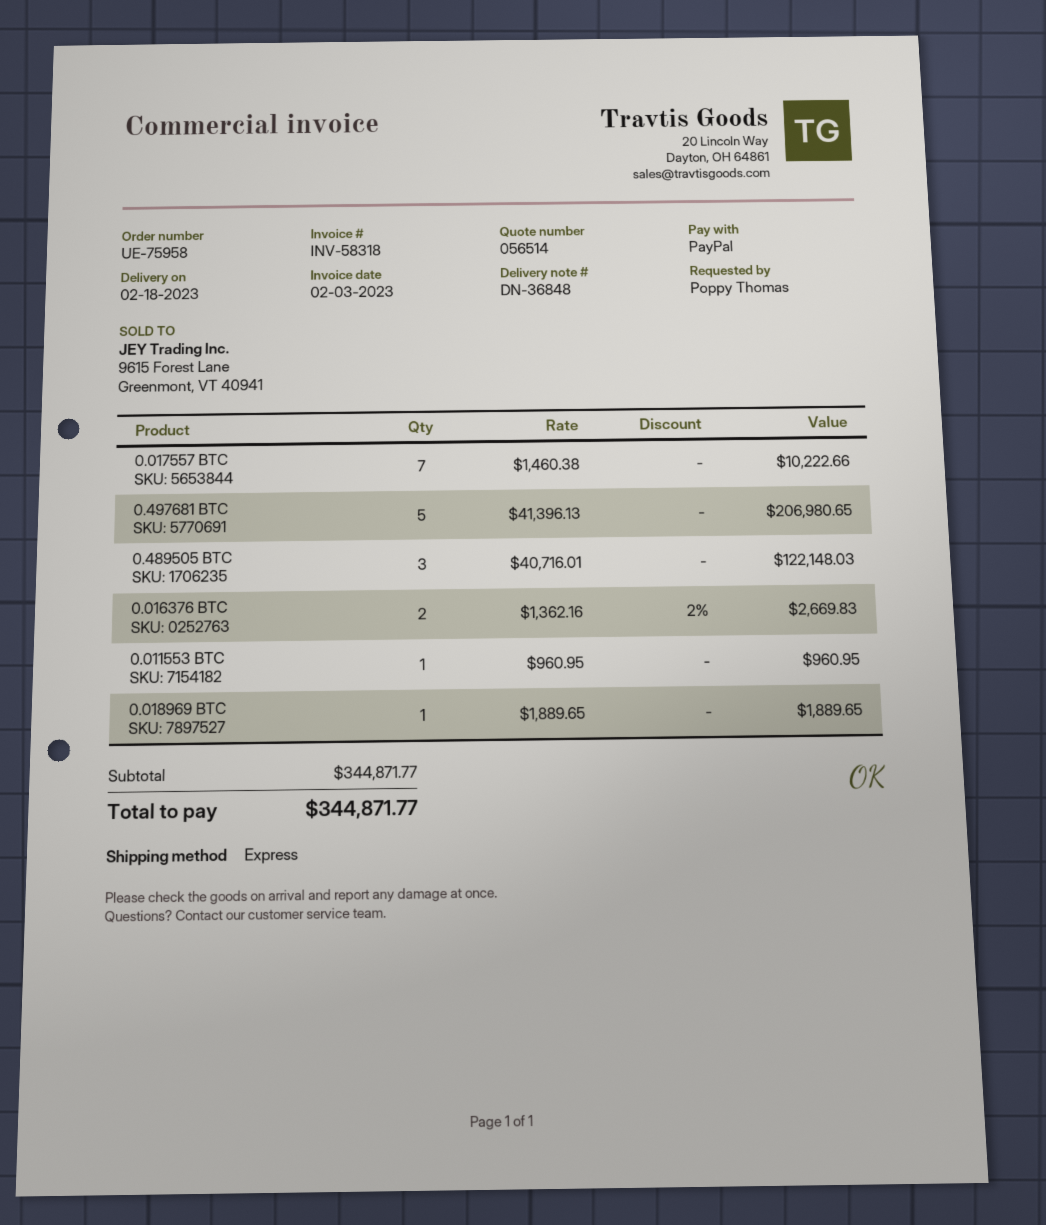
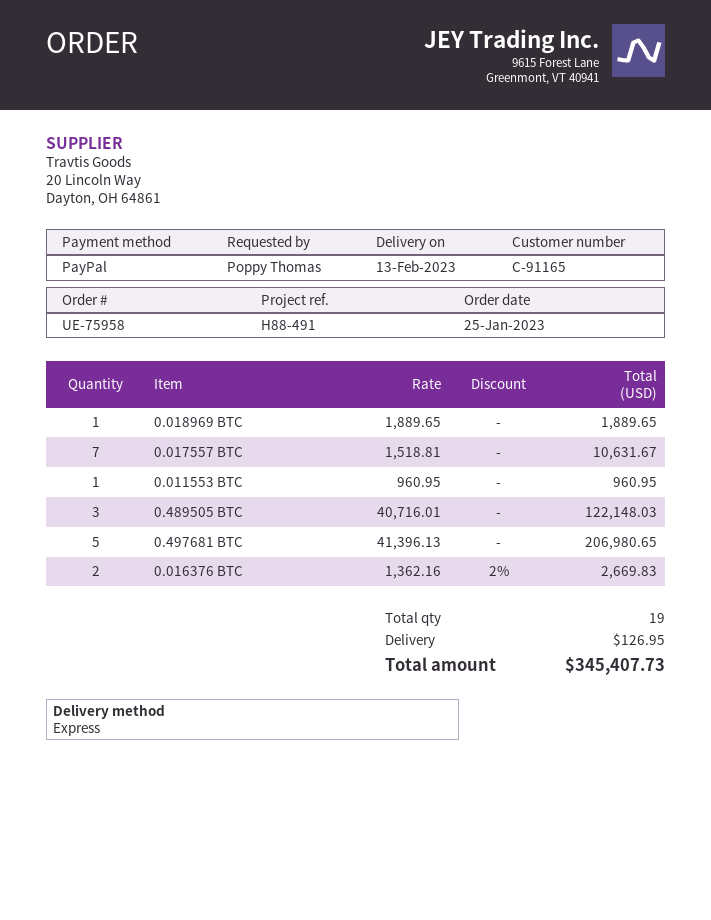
delivery date: 2023-02-18 -> 2023-02-13
0.017557 BTC: 7 x 1460.38 = 10222.66 -> 7 x 1518.81 = 10631.67
shipping: none -> 126.95
total: 344871.77 -> 345407.73

